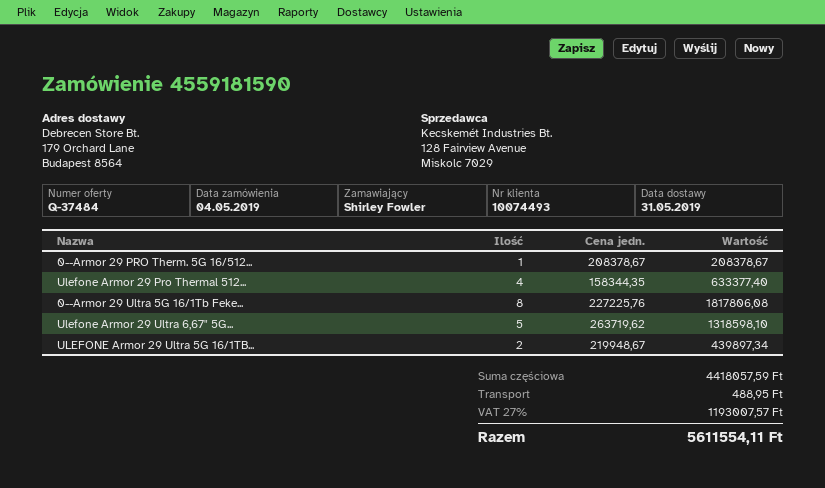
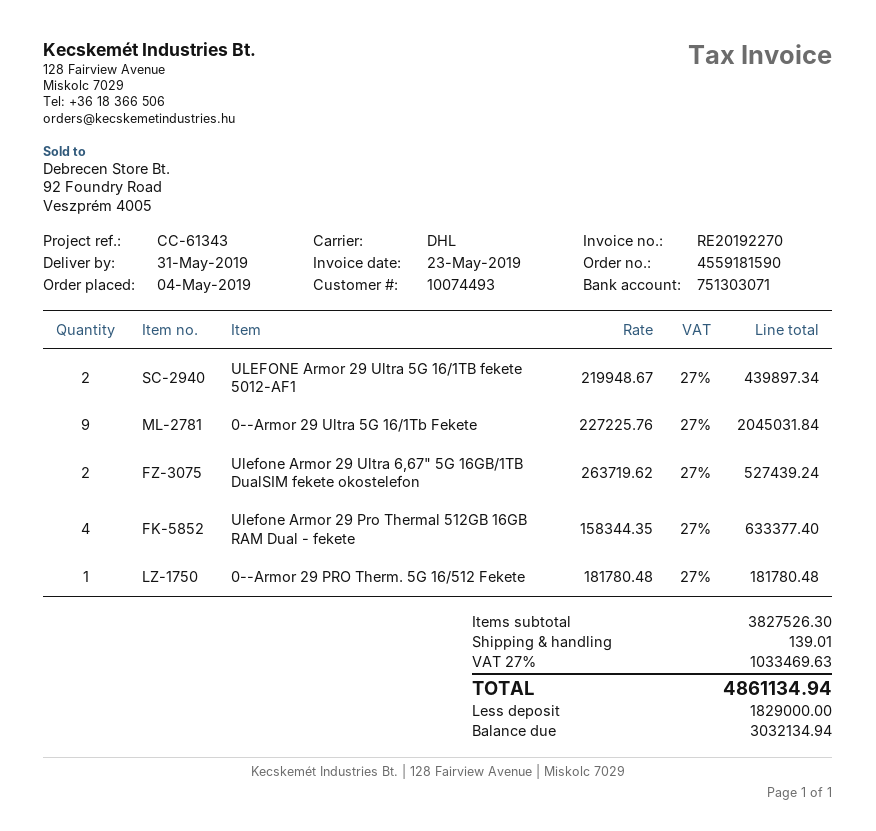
0--Armor 29 PRO Therm. 5G 16/512...: 1 x 208378.67 = 208378.67 -> 1 x 181780.48 = 181780.48
0--Armor 29 Ultra 5G 16/1Tb Feke...: 8 x 227225.76 = 1817806.08 -> 9 x 227225.76 = 2045031.84
Ulefone Armor 29 Ultra 6,67" 5G...: 5 x 263719.62 = 1318598.10 -> 2 x 263719.62 = 527439.24
subtotal: 4418057.59 -> 3827526.30
shipping: 488.95 -> 139.01
tax: 27% = 1193007.57 -> 27% = 1033469.63
total: 5611554.11 -> 4861134.94

